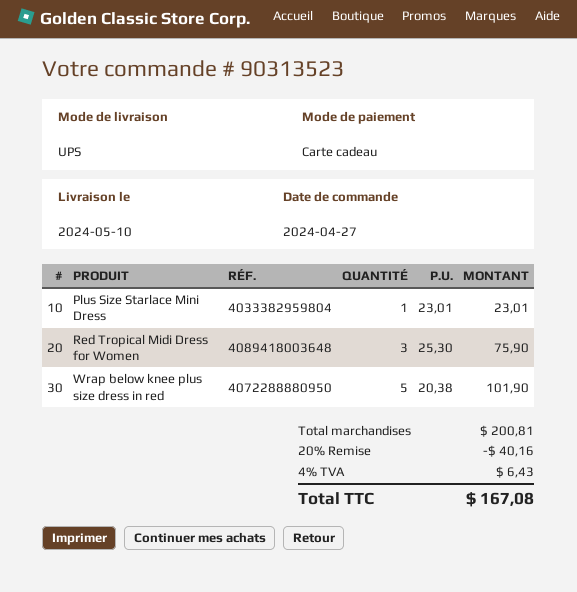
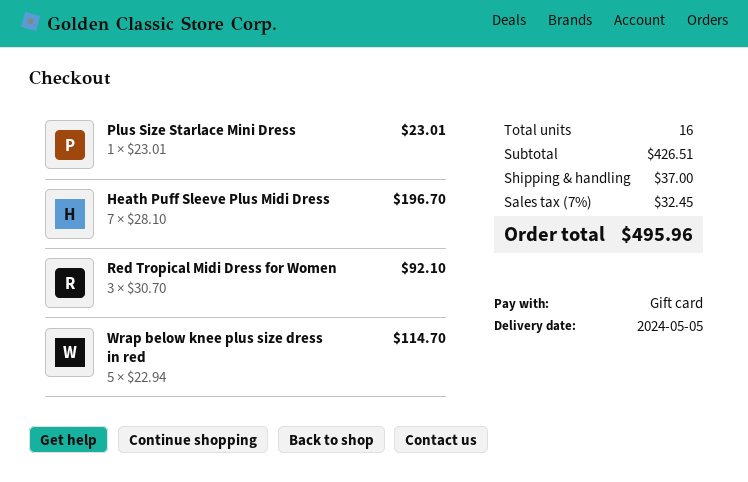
delivery date: 2024-05-10 -> 2024-05-05
Red Tropical Midi Dress for Women: 3 x 25.30 = 75.90 -> 3 x 30.70 = 92.10
Wrap below knee plus size dress in red: 5 x 20.38 = 101.90 -> 5 x 22.94 = 114.70
Heath Puff Sleeve Plus Midi Dress: none -> 7 x 28.10 = 196.70
subtotal: 200.81 -> 426.51
discount: 20% = 40.16 -> none
shipping: none -> 37.00
tax: 4% = 6.43 -> 7% = 32.45
total: 167.08 -> 495.96

